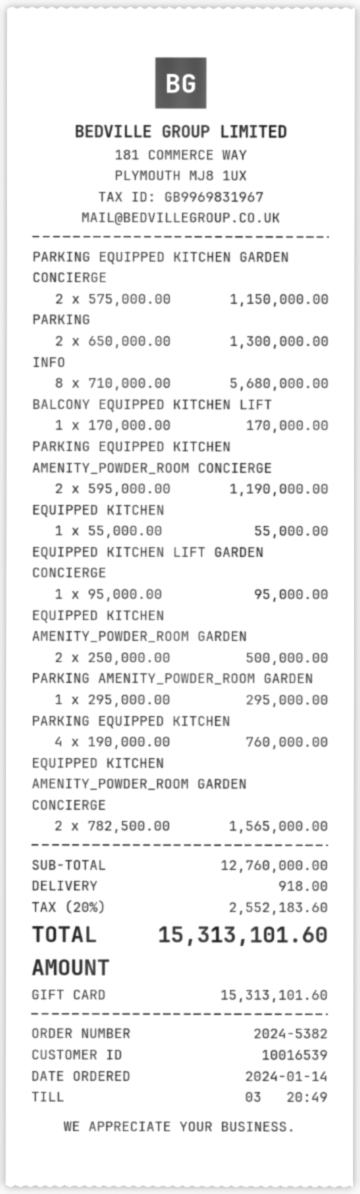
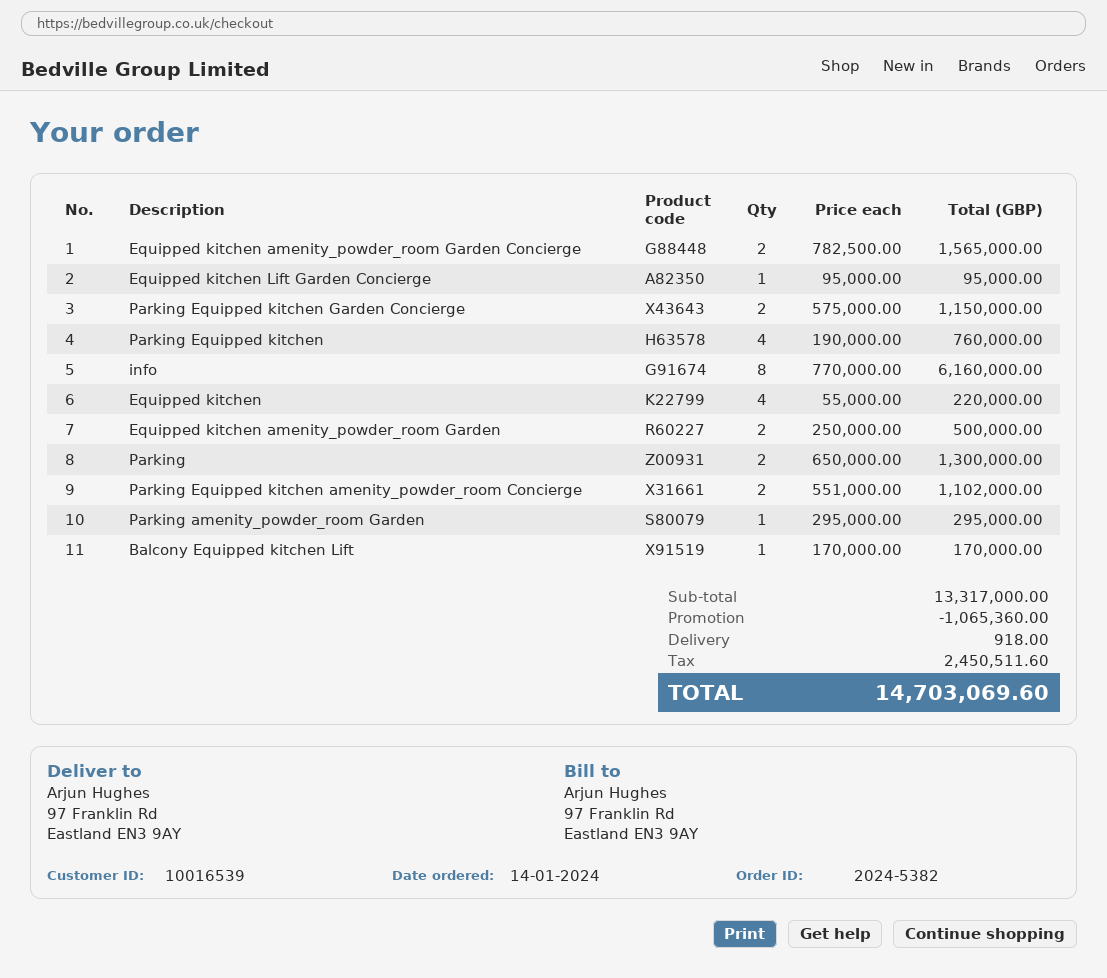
INFO: 8 x 710000.00 = 5680000.00 -> 8 x 770000.00 = 6160000.00
PARKING EQUIPPED KITCHEN AMENITY_POWDER_ROOM CONCIERGE: 2 x 595000.00 = 1190000.00 -> 2 x 551000.00 = 1102000.00
EQUIPPED KITCHEN: 1 x 55000.00 = 55000.00 -> 4 x 55000.00 = 220000.00
subtotal: 12760000.00 -> 13317000.00
discount: none -> 1065360.00
tax: 2552183.60 -> 2450511.60
total: 15313101.60 -> 14703069.60

